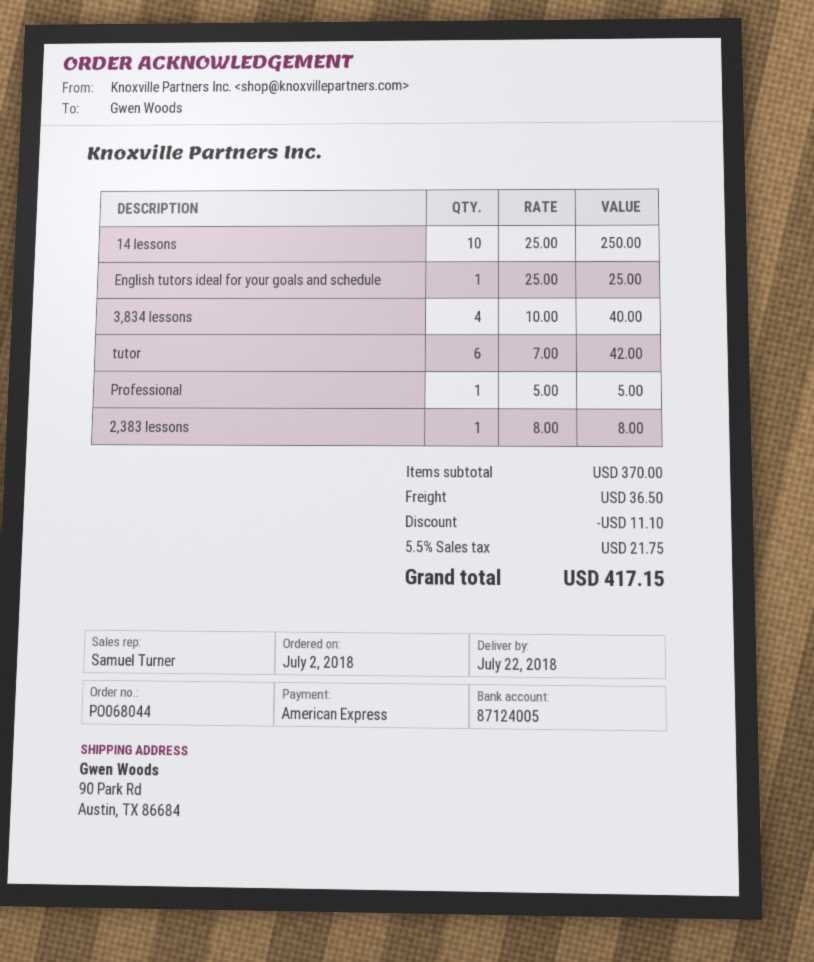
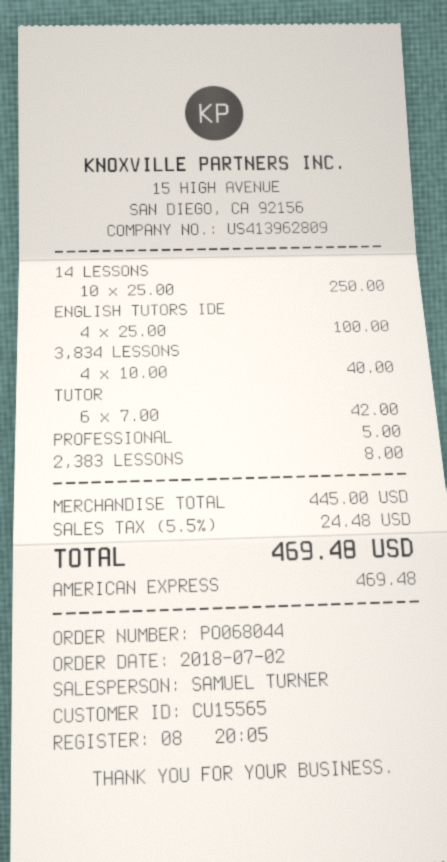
English tutors ideal for your goals and schedule: 1 x 25.00 = 25.00 -> 4 x 25.00 = 100.00
subtotal: 370.00 -> 445.00
discount: 11.10 -> none
shipping: 36.50 -> none
tax: 5.5% = 21.75 -> 5.5% = 24.48
total: 417.15 -> 469.48

